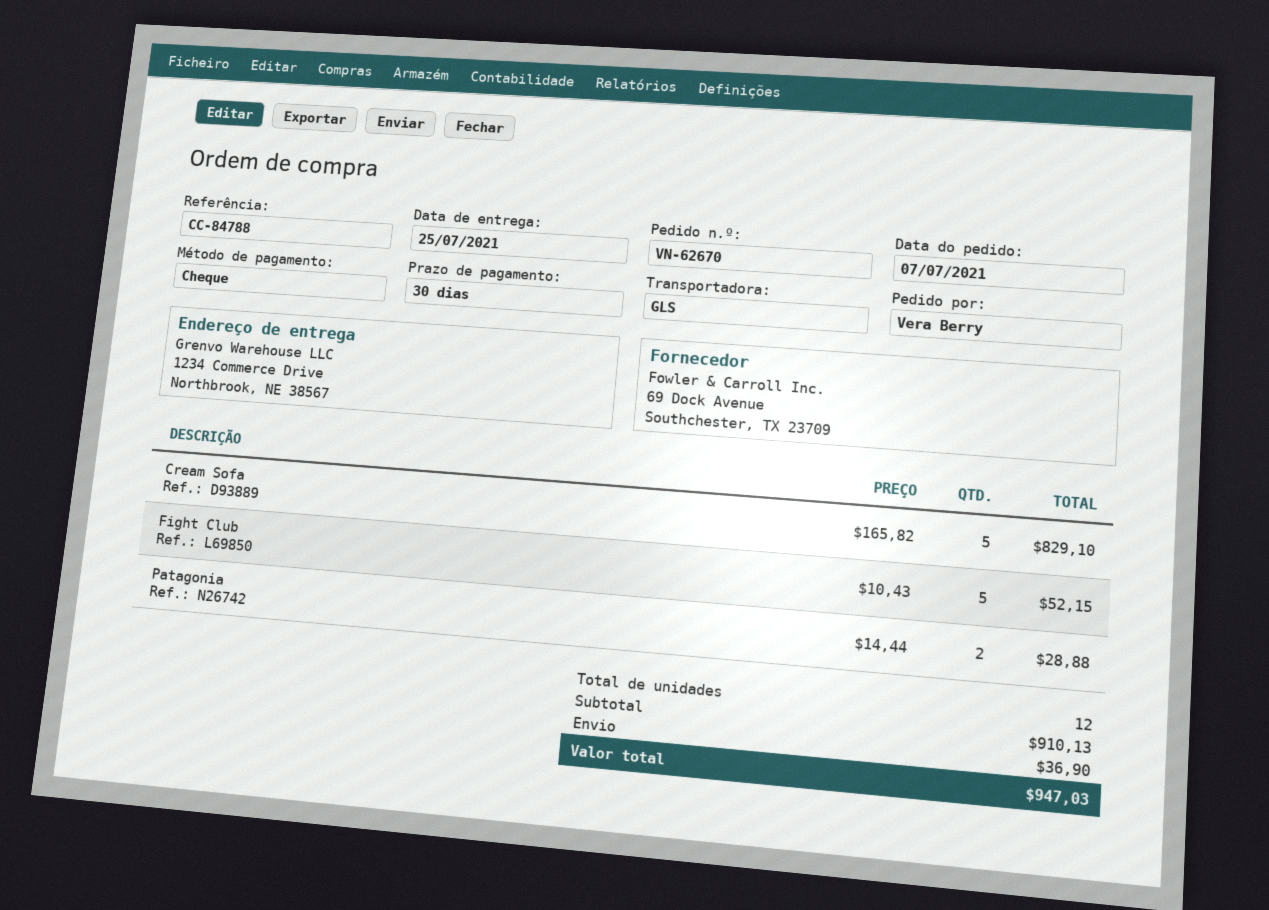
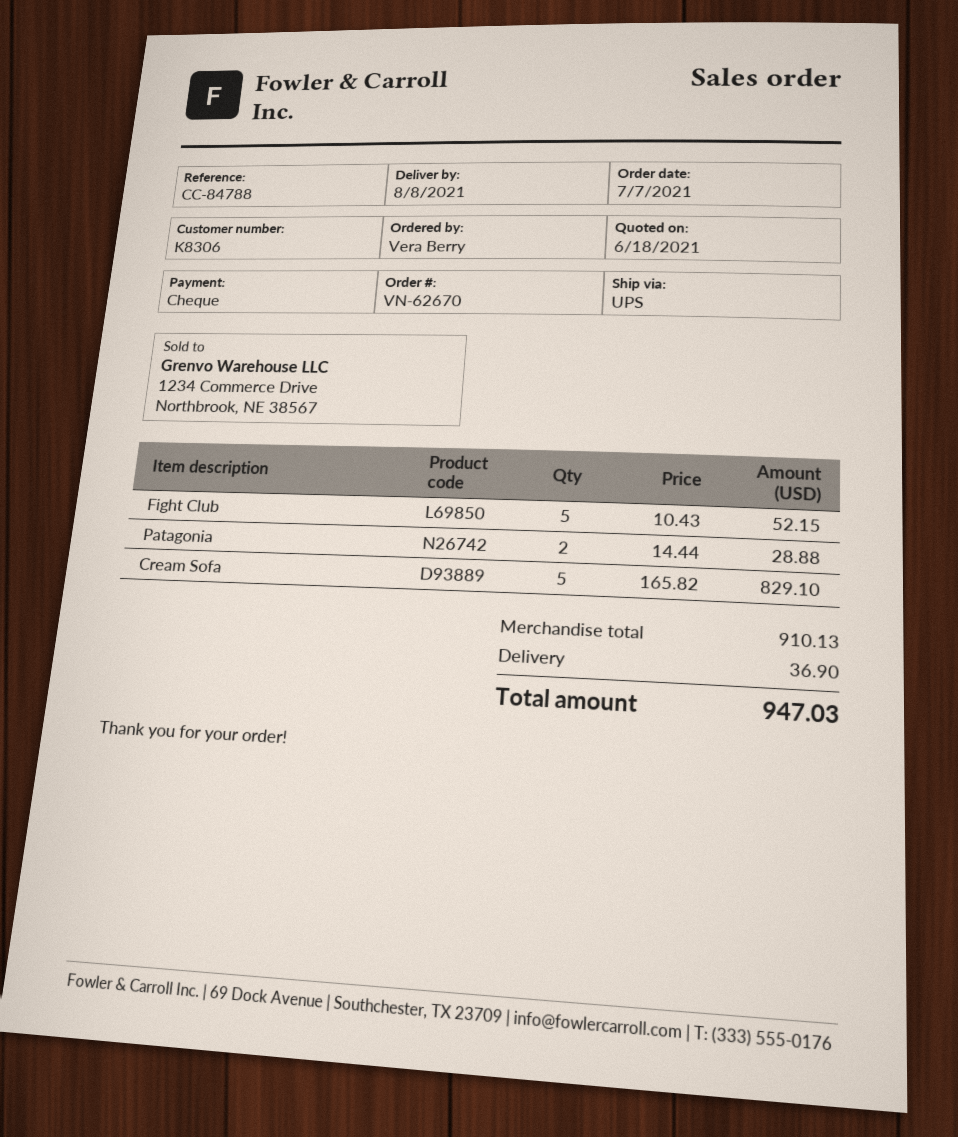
delivery date: 2021-07-25 -> 2021-08-08
shipping method: GLS -> UPS

